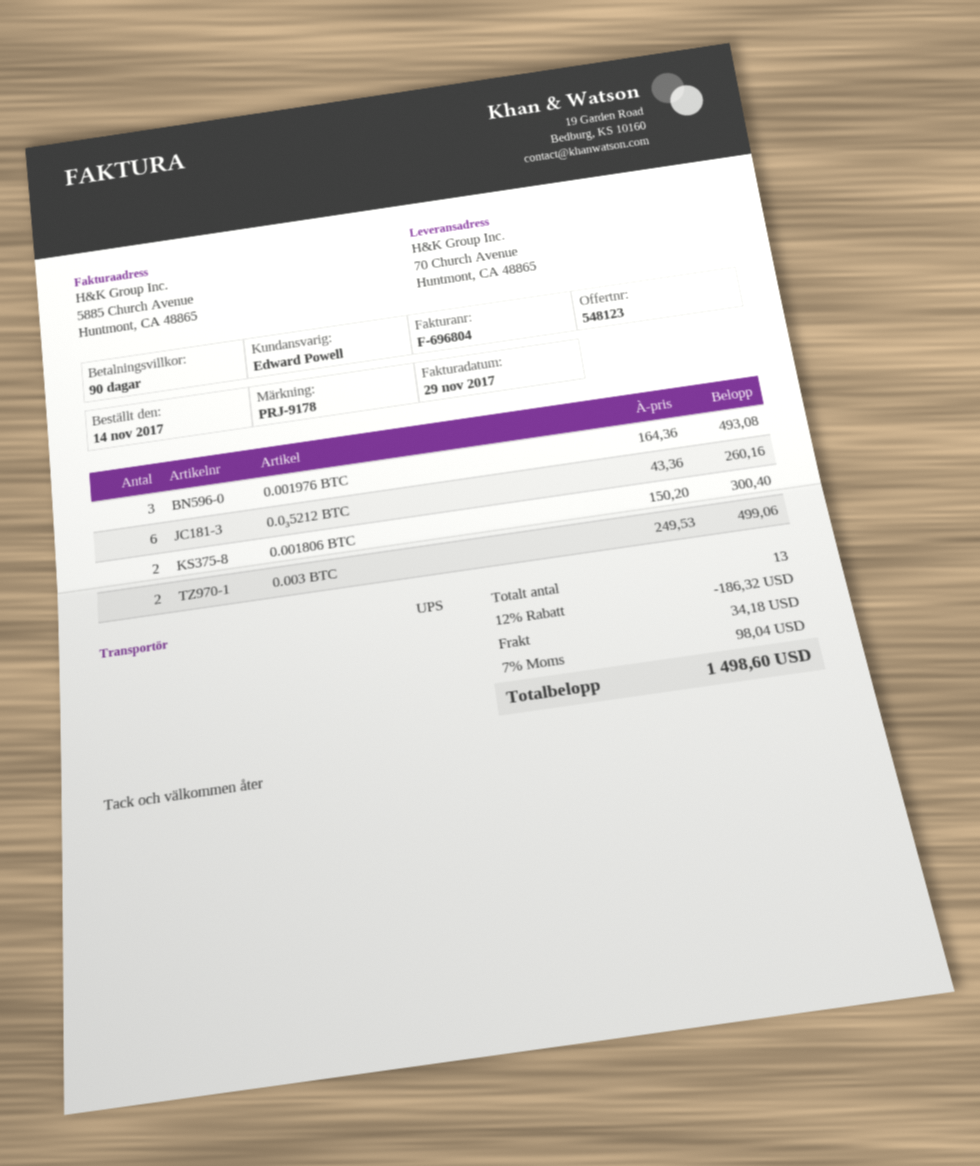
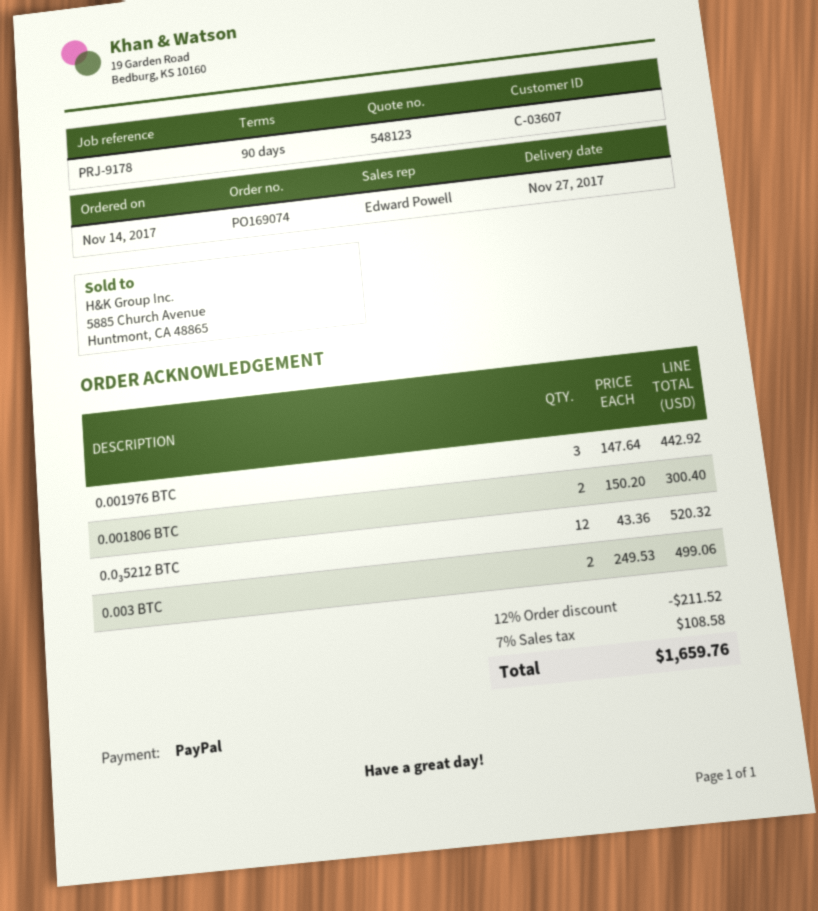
0.001976 BTC: 3 x 164.36 = 493.08 -> 3 x 147.64 = 442.92
0.0₃5212 BTC: 6 x 43.36 = 260.16 -> 12 x 43.36 = 520.32
discount: 12% = 186.32 -> 12% = 211.52
shipping: 34.18 -> none
tax: 7% = 98.04 -> 7% = 108.58
total: 1498.60 -> 1659.76

